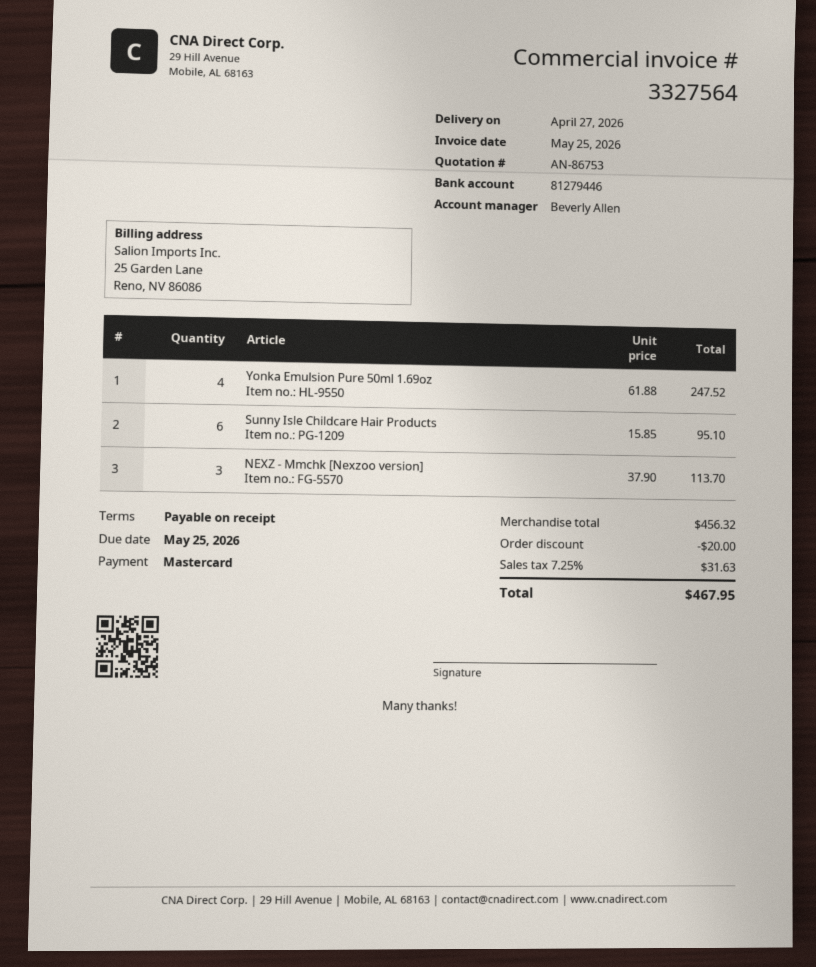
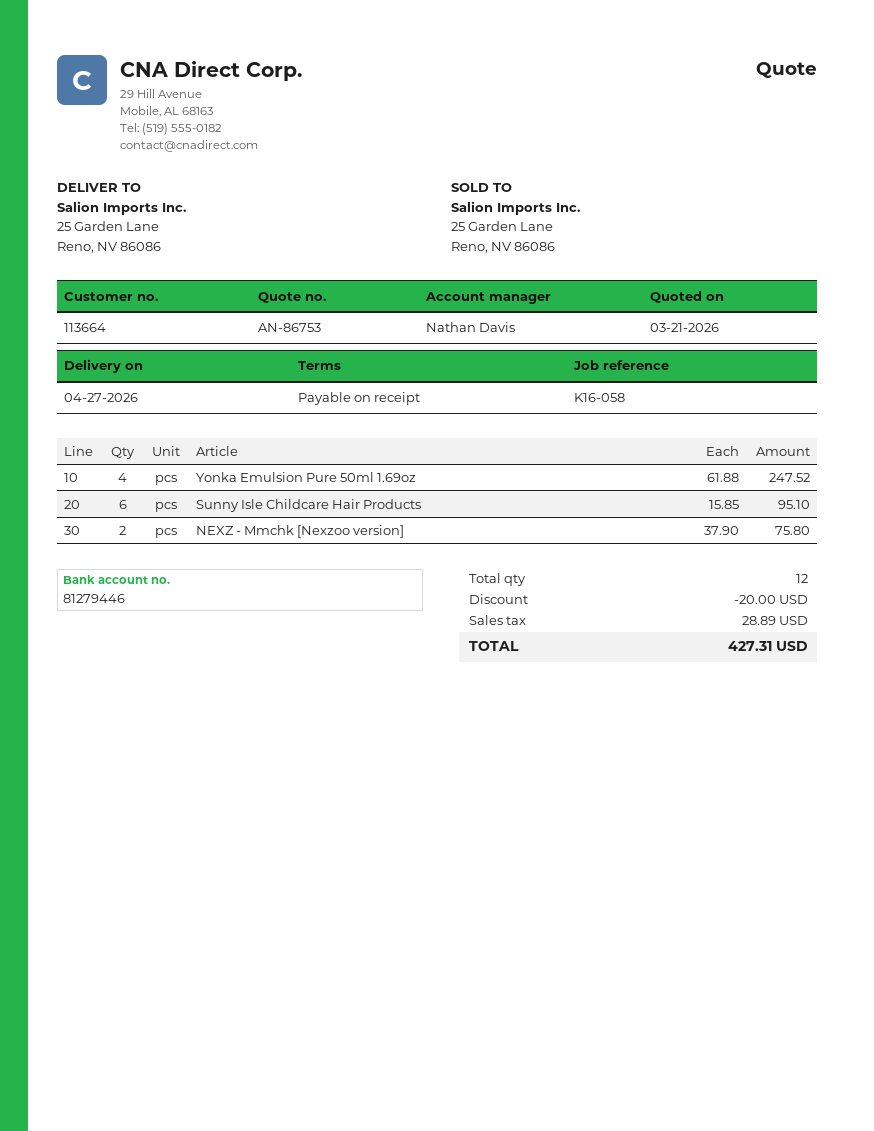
sales rep: Beverly Allen -> Nathan Davis
NEXZ - Mmchk [Nexzoo version]: 3 x 37.90 = 113.70 -> 2 x 37.90 = 75.80
tax: 31.63 -> 28.89
total: 467.95 -> 427.31

